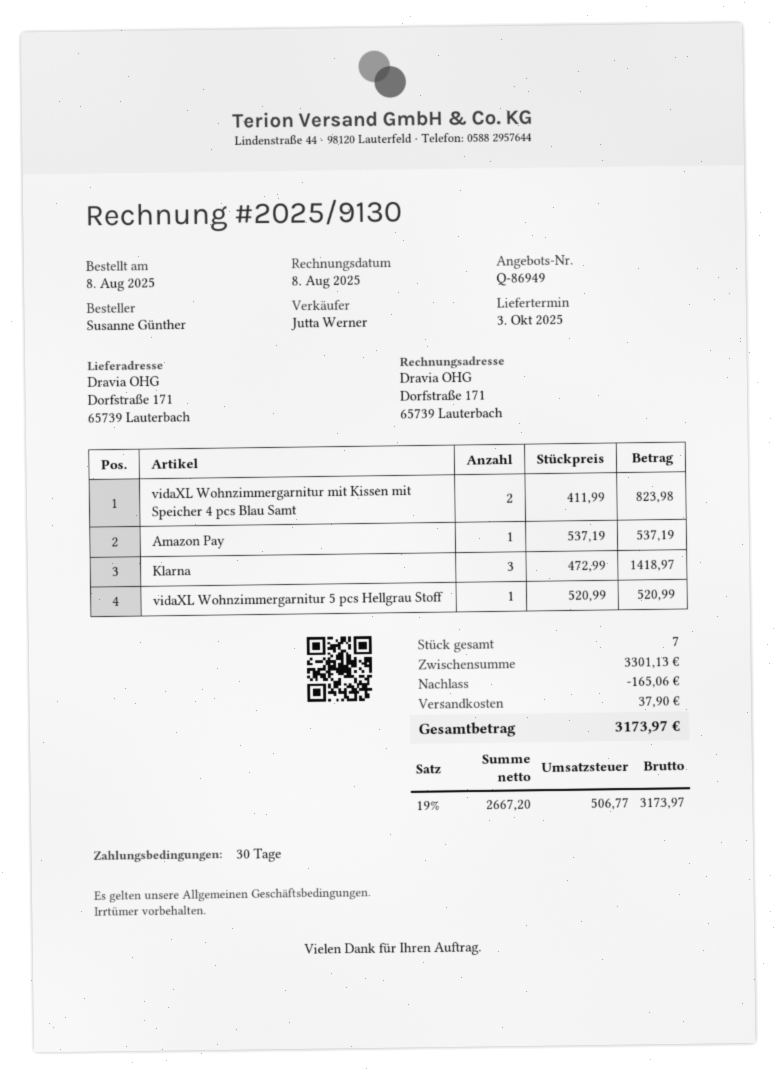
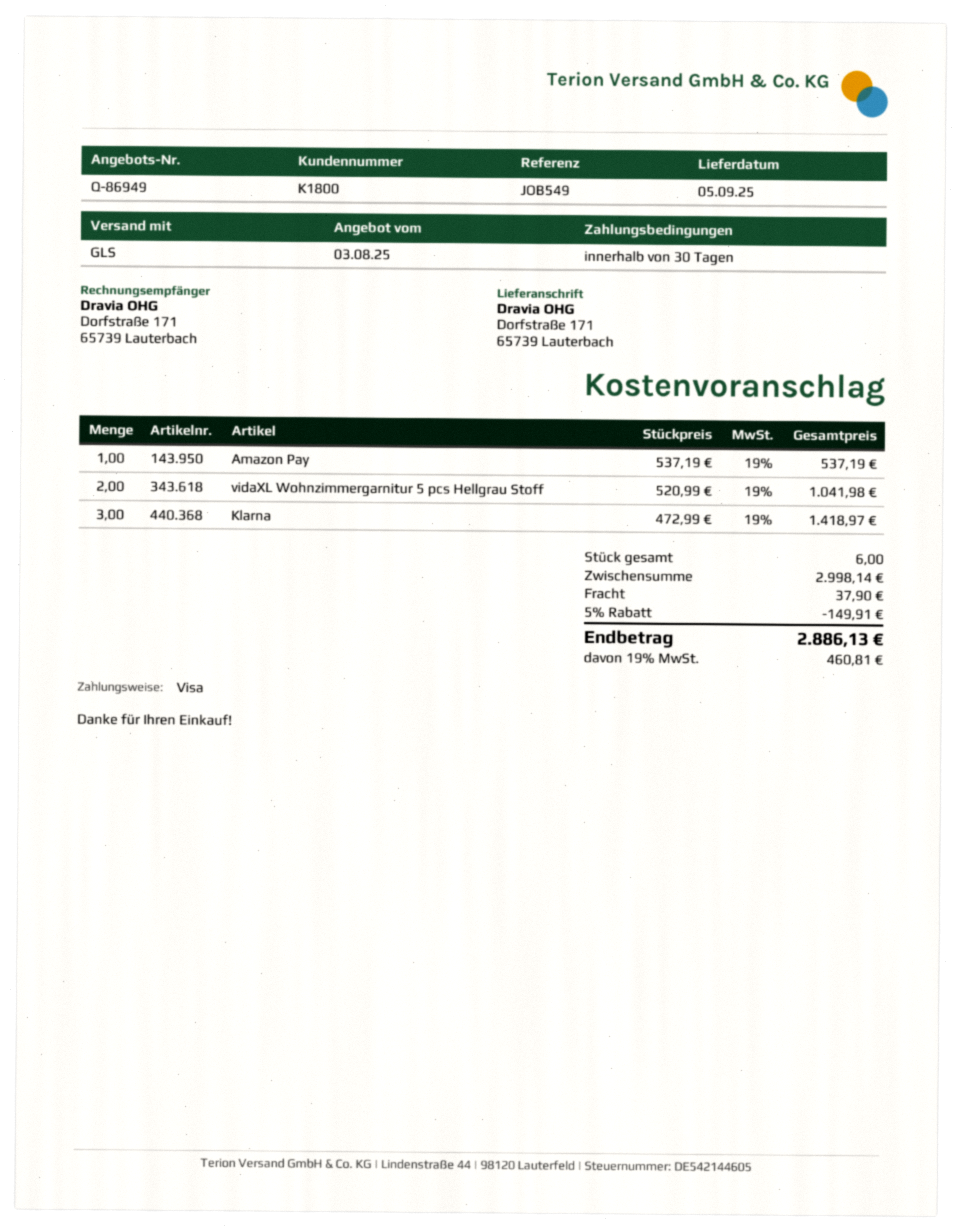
delivery date: 2025-10-03 -> 2025-09-05
vidaXL Wohnzimmergarnitur mit Kissen mit Speicher 4 pcs Blau Samt: 2 x 411.99 = 823.98 -> none
vidaXL Wohnzimmergarnitur 5 pcs Hellgrau Stoff: 1 x 520.99 = 520.99 -> 2 x 520.99 = 1041.98
total quantity: 7 -> 6
subtotal: 3301.13 -> 2998.14
discount: 165.06 -> 149.91
tax: 19% = 506.77 -> 19% = 460.81
total: 3173.97 -> 2886.13

